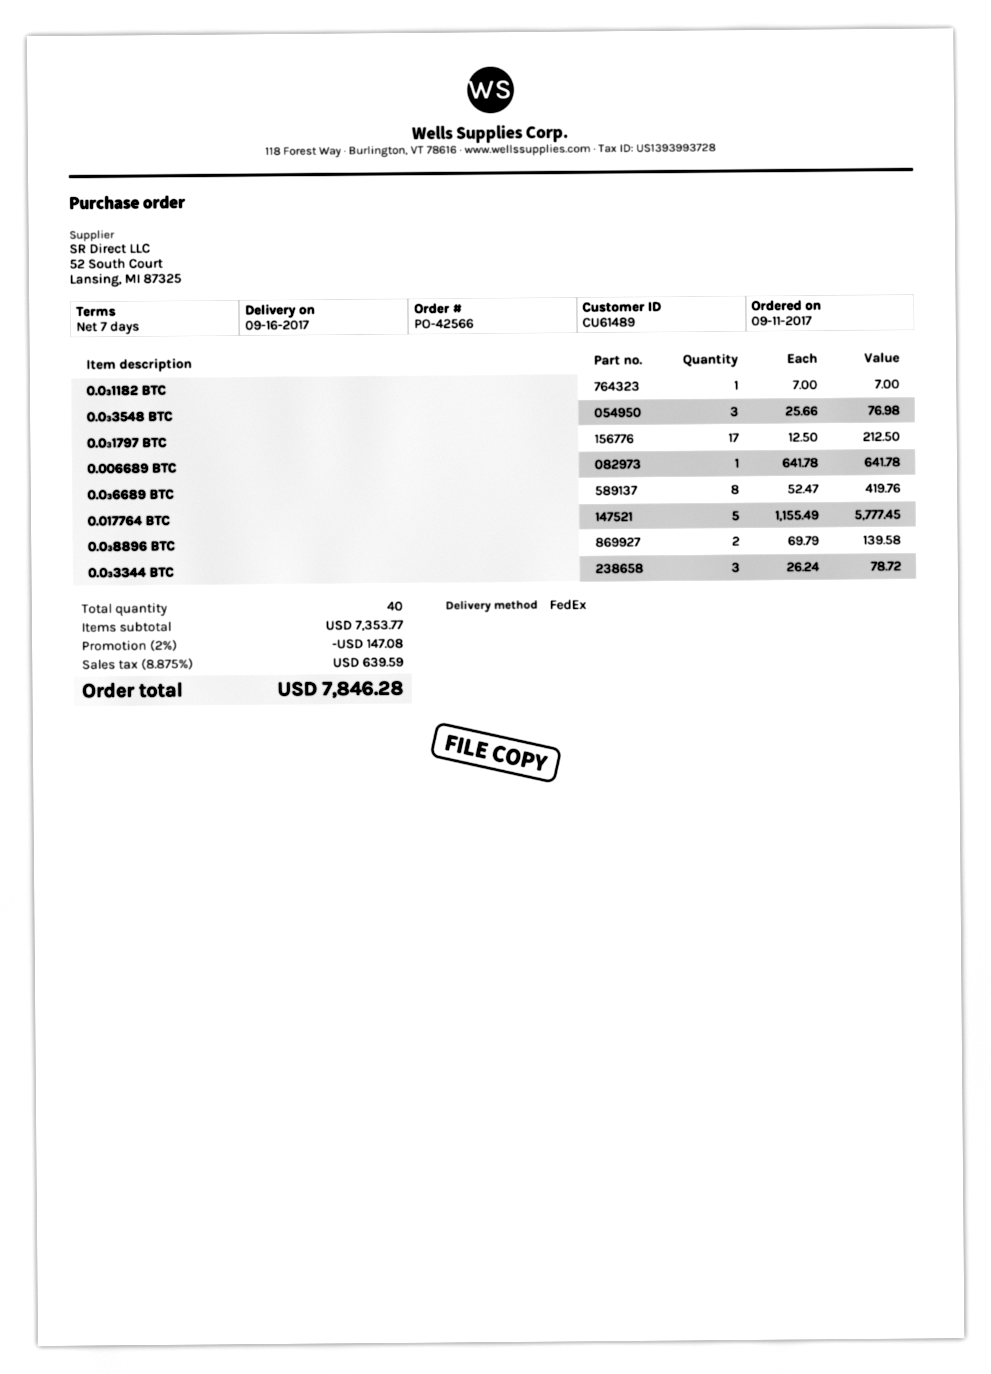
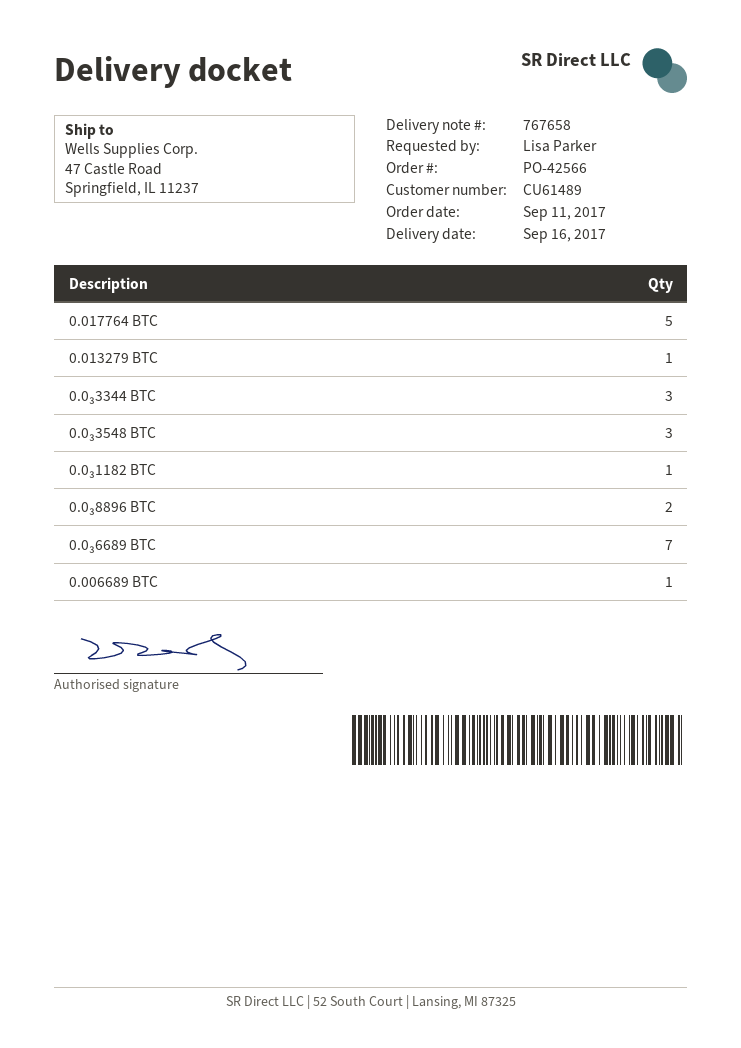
0.0₃1797 BTC: 17 -> none
0.0₃6689 BTC: 8 -> 7
0.013279 BTC: none -> 1

